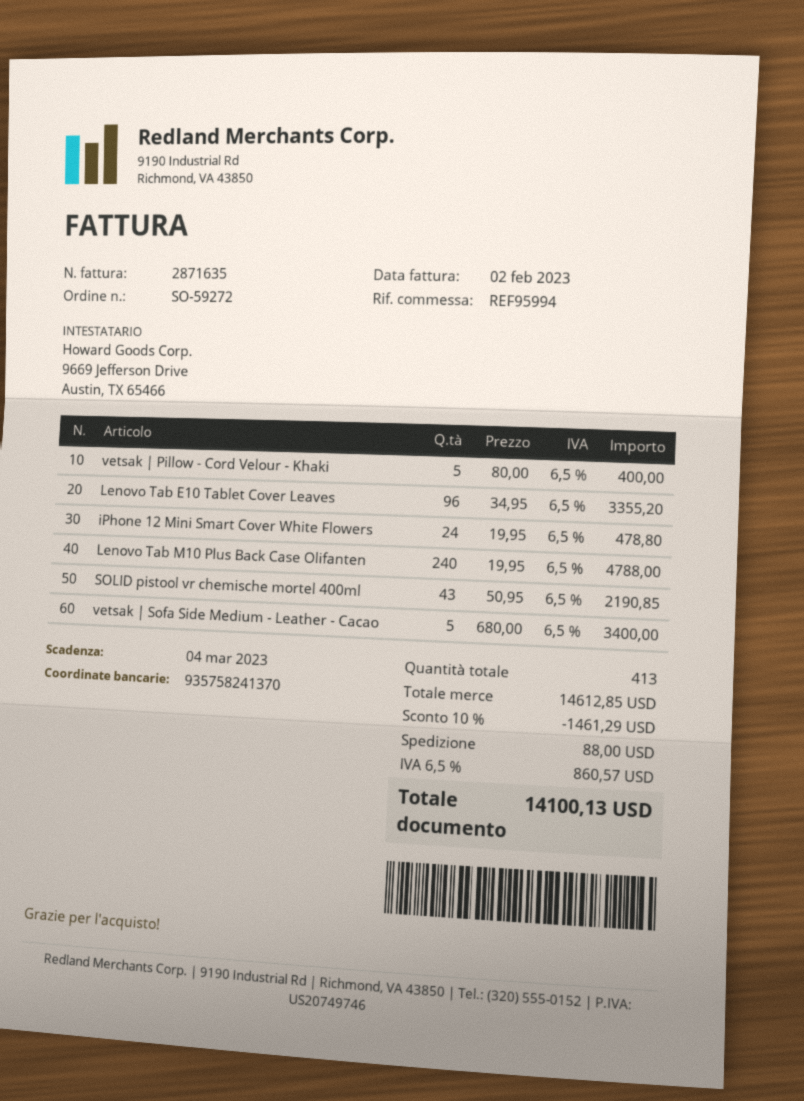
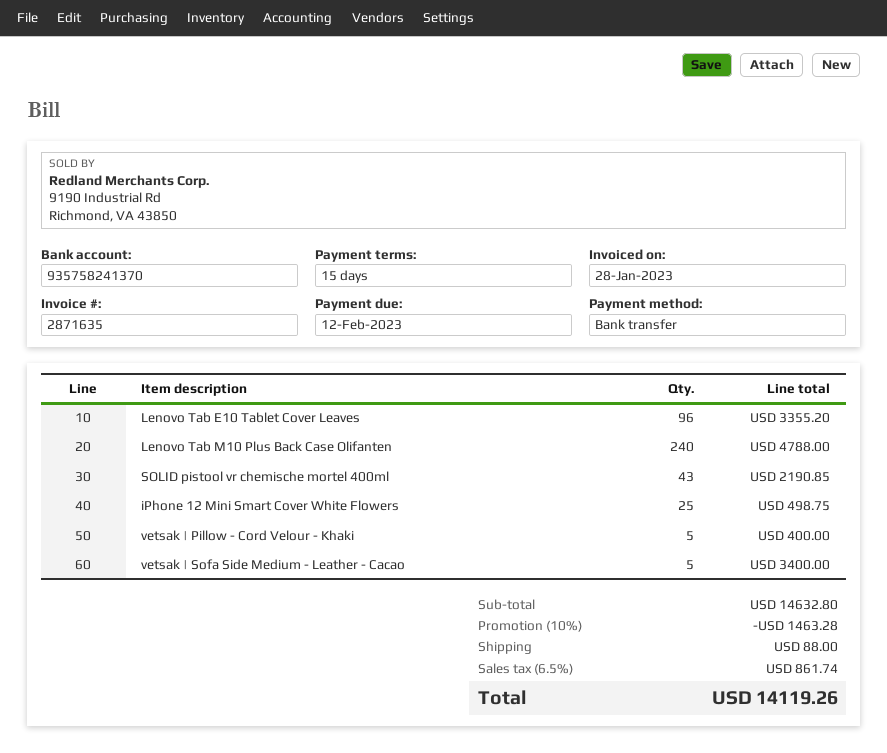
invoice date: 2023-02-02 -> 2023-01-28
due date: 2023-03-04 -> 2023-02-12
iPhone 12 Mini Smart Cover White Flowers: 24 for 478.80 -> 25 for 498.75
subtotal: 14612.85 -> 14632.80
discount: 10% = 1461.29 -> 10% = 1463.28
tax: 6.5% = 860.57 -> 6.5% = 861.74
total: 14100.13 -> 14119.26

